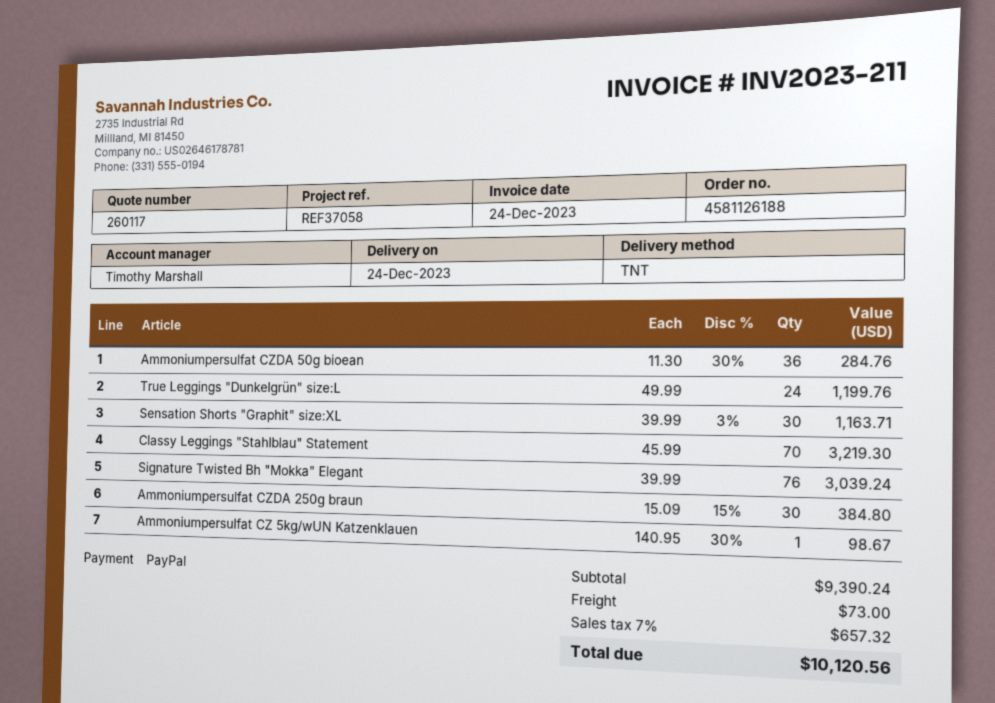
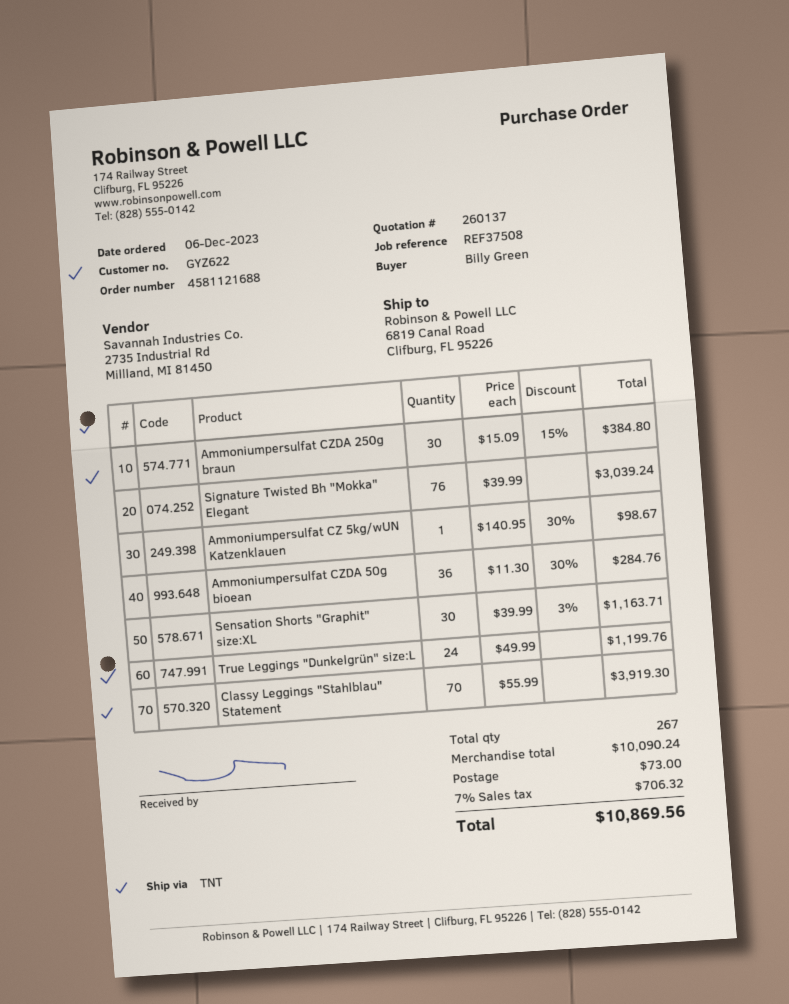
quote number: 260117 -> 260137
order number: 4581126188 -> 4581121688
reference: REF37058 -> REF37508
Classy Leggings "Stahlblau" Statement: 70 x 45.99 = 3219.30 -> 70 x 55.99 = 3919.30
subtotal: 9390.24 -> 10090.24
tax: 7% = 657.32 -> 7% = 706.32
total: 10120.56 -> 10869.56

